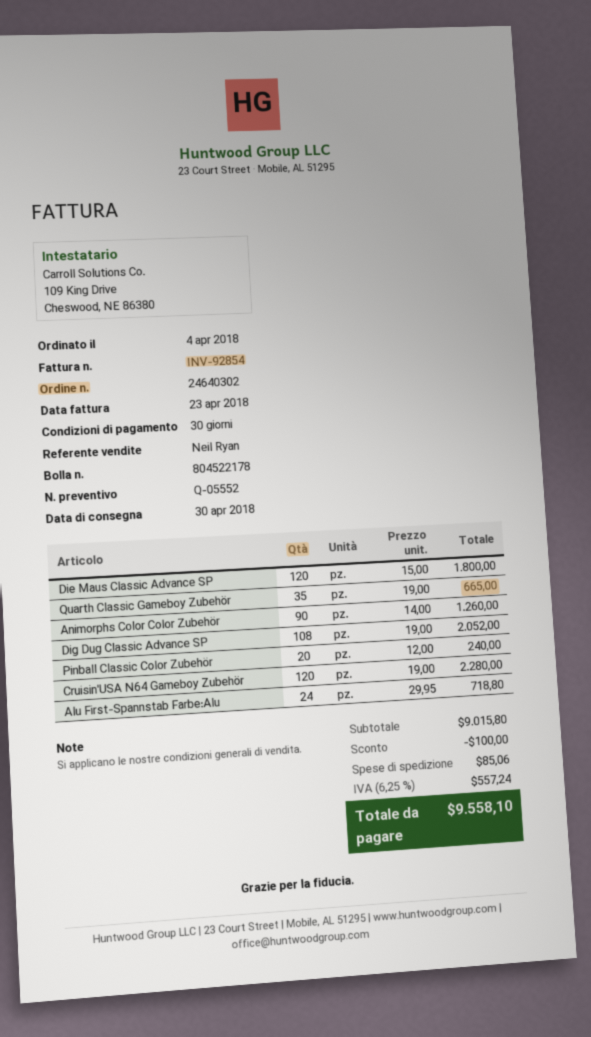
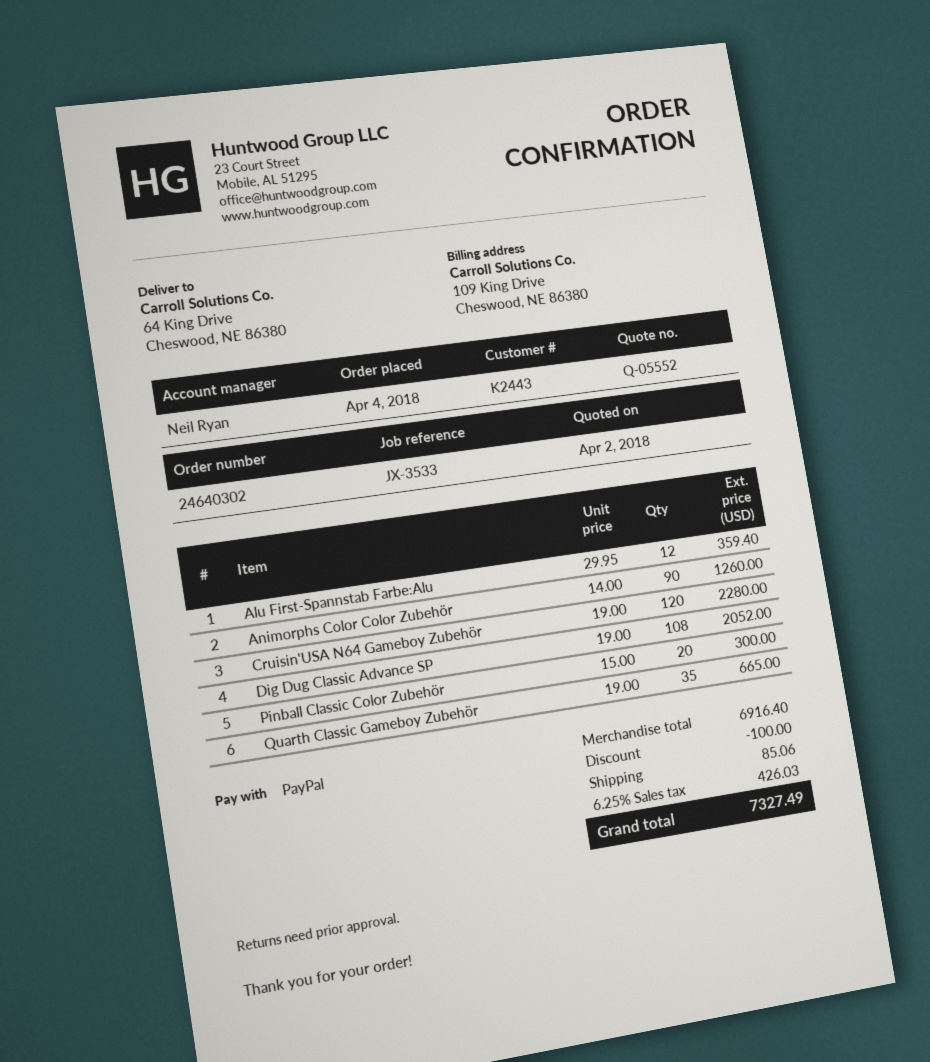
Die Maus Classic Advance SP: 120 x 15.00 = 1800.00 -> none
Pinball Classic Color Zubehör: 20 x 12.00 = 240.00 -> 20 x 15.00 = 300.00
Alu First-Spannstab Farbe:Alu: 24 x 29.95 = 718.80 -> 12 x 29.95 = 359.40
subtotal: 9015.80 -> 6916.40
tax: 6.25% = 557.24 -> 6.25% = 426.03
total: 9558.10 -> 7327.49

